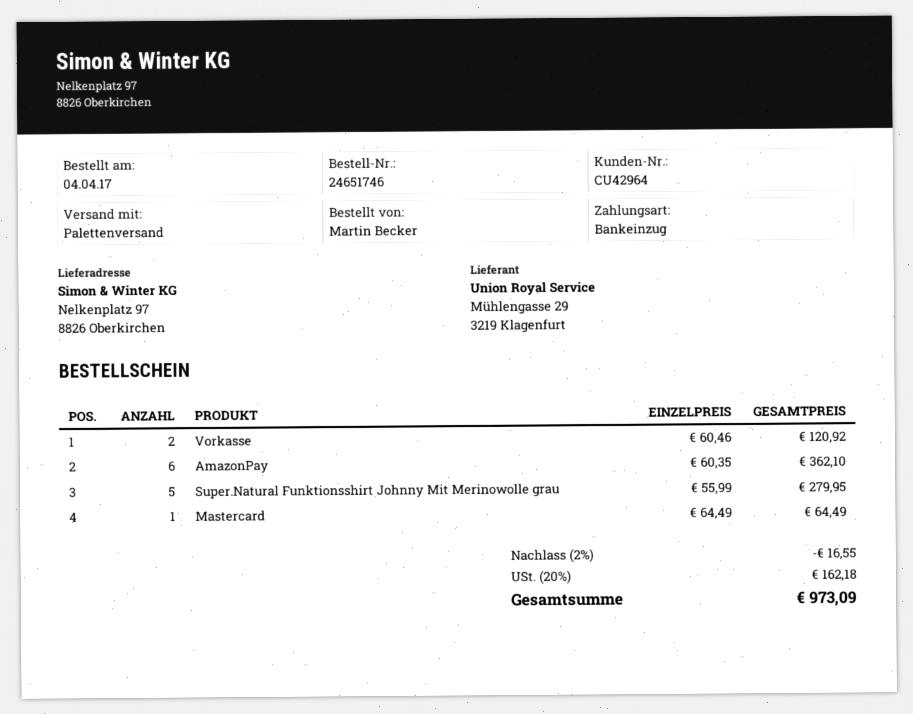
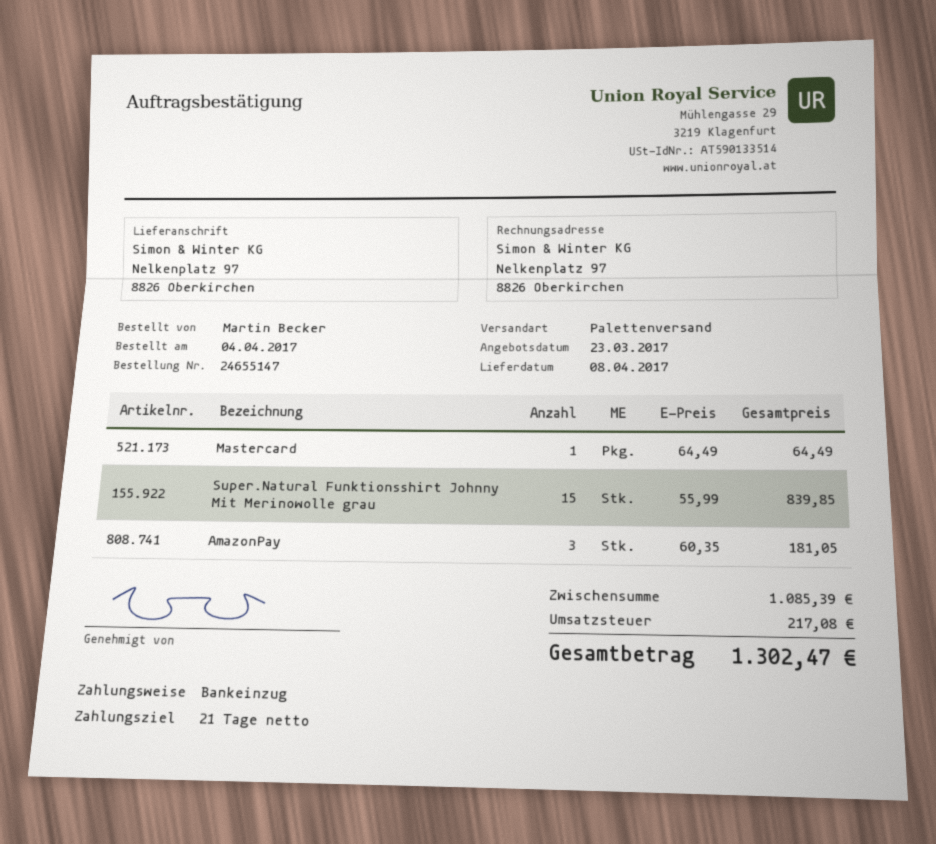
order number: 24651746 -> 24655147
Vorkasse: 2 x 60.46 = 120.92 -> none
AmazonPay: 6 x 60.35 = 362.10 -> 3 x 60.35 = 181.05
Super.Natural Funktionsshirt Johnny Mit Merinowolle grau: 5 x 55.99 = 279.95 -> 15 x 55.99 = 839.85
discount: 2% = 16.55 -> none
tax: 162.18 -> 217.08
total: 973.09 -> 1302.47

